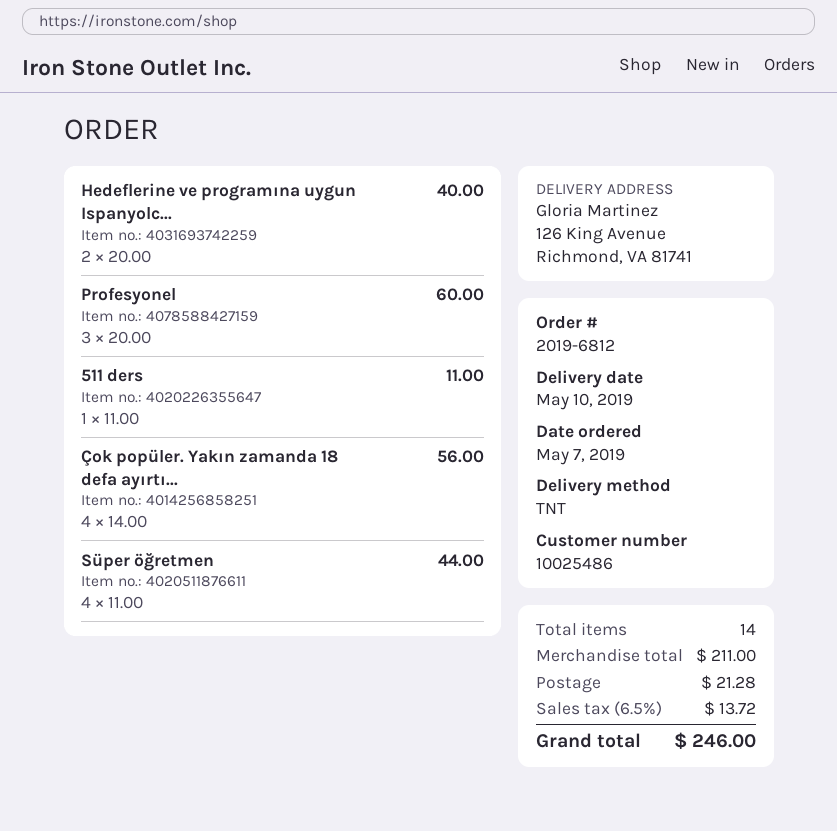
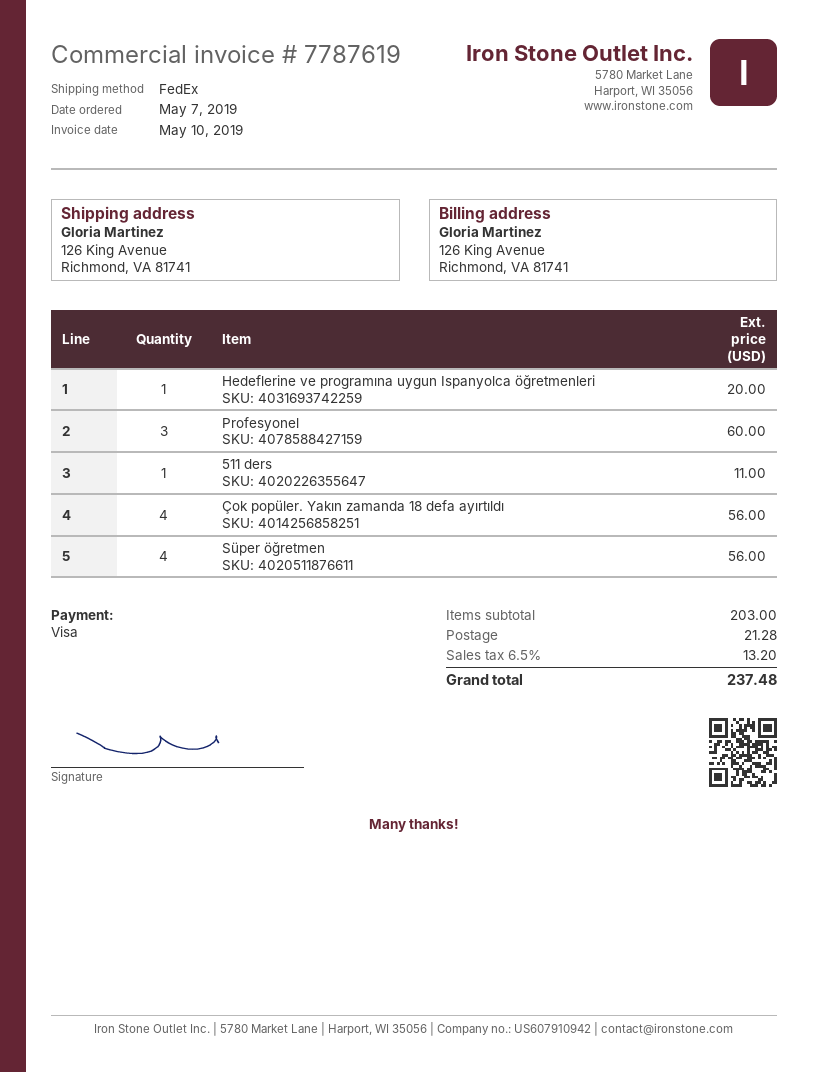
shipping method: TNT -> FedEx
Hedeflerine ve programına uygun Ispanyolc...: 2 for 40.00 -> 1 for 20.00
Süper öğretmen: 4 for 44.00 -> 4 for 56.00
subtotal: 211.00 -> 203.00
tax: 6.5% = 13.72 -> 6.5% = 13.20
total: 246.00 -> 237.48

